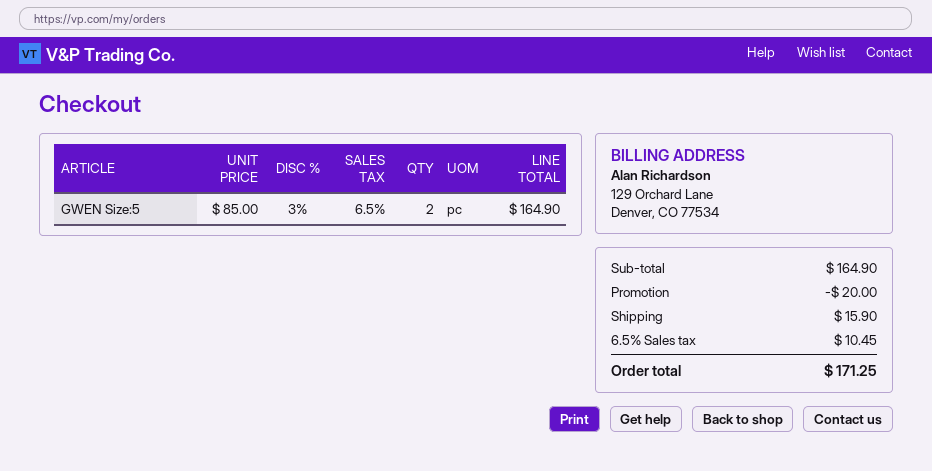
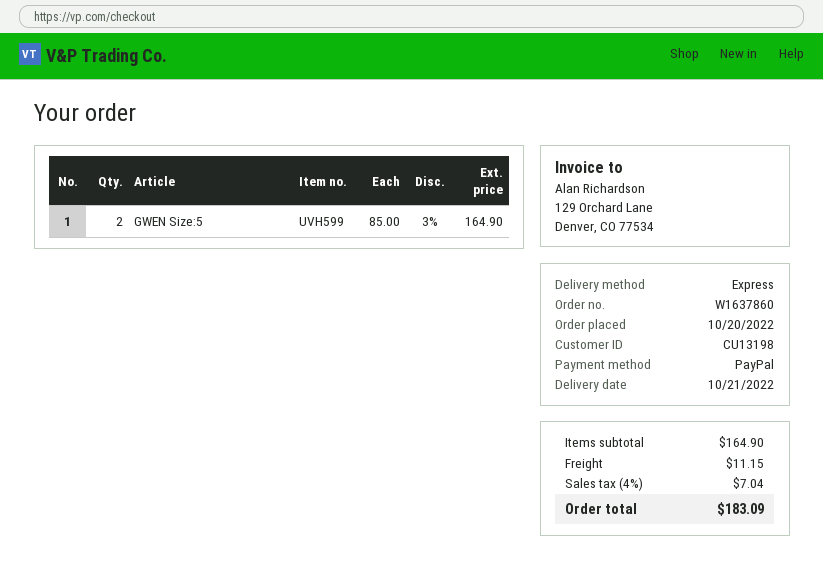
discount: 20.00 -> none
shipping: 15.90 -> 11.15
tax: 6.5% = 10.45 -> 4% = 7.04
total: 171.25 -> 183.09

